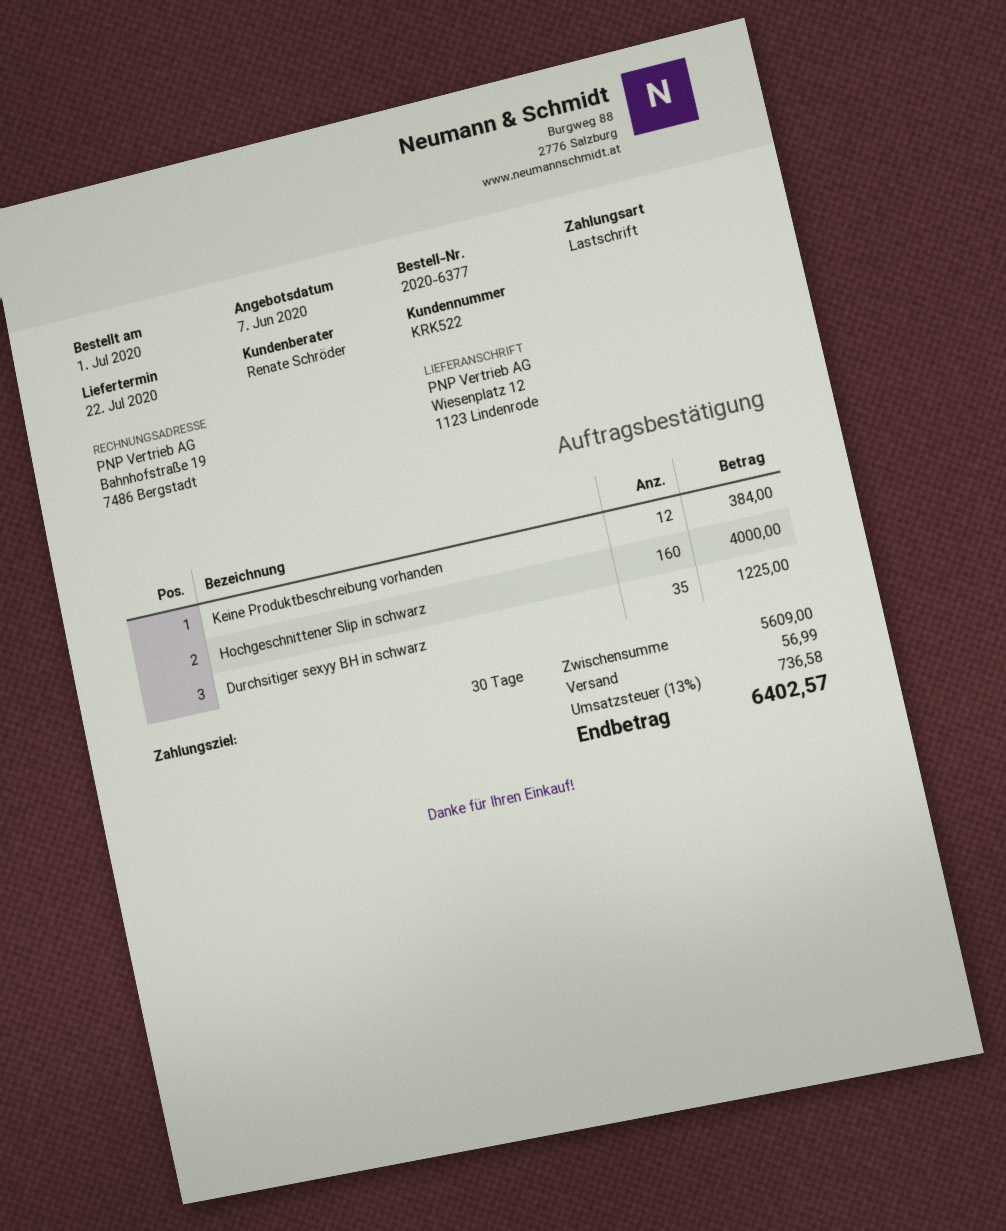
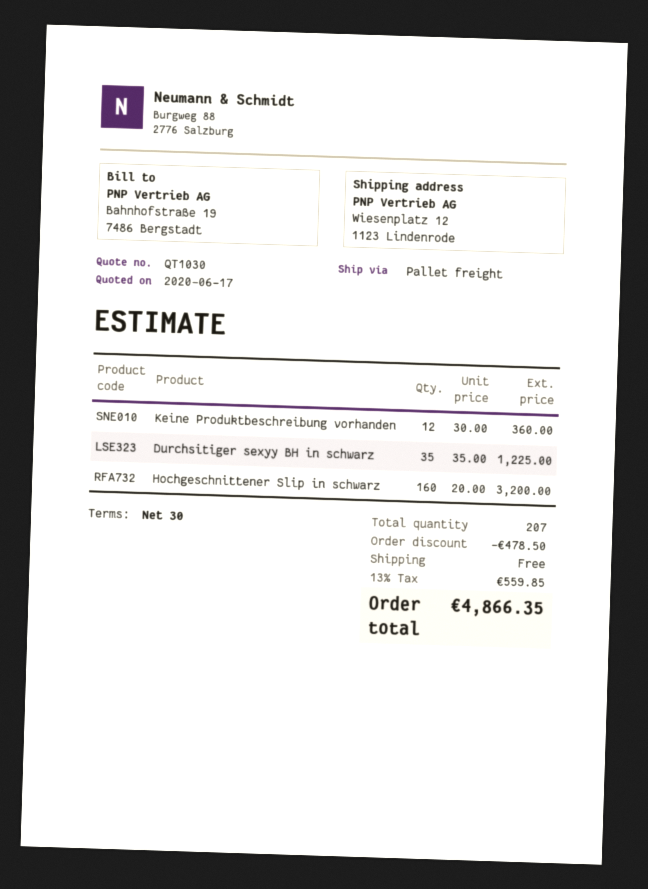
quote date: 2020-06-07 -> 2020-06-17
Keine Produktbeschreibung vorhanden: 12 for 384.00 -> 12 for 360.00
Hochgeschnittener Slip in schwarz: 160 for 4000.00 -> 160 for 3200.00
discount: none -> 478.50
shipping: 56.99 -> 0.00
tax: 13% = 736.58 -> 13% = 559.85
total: 6402.57 -> 4866.35

